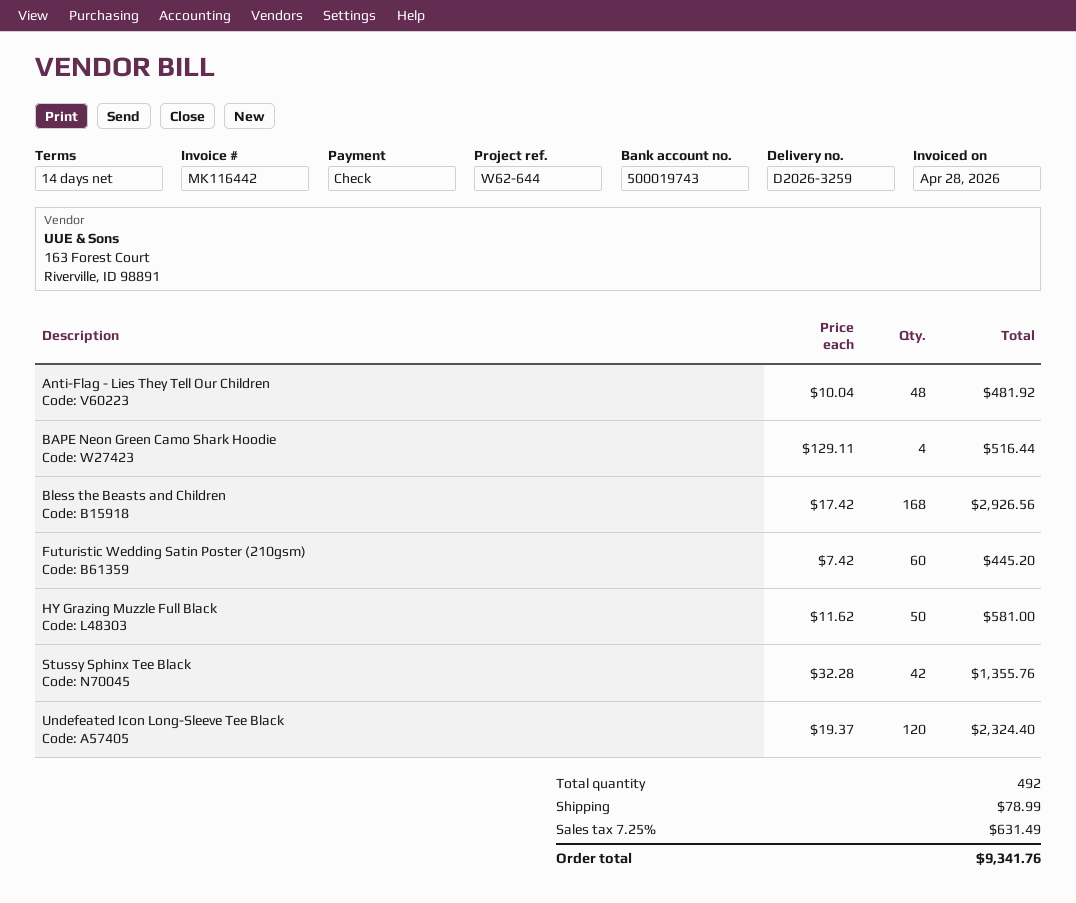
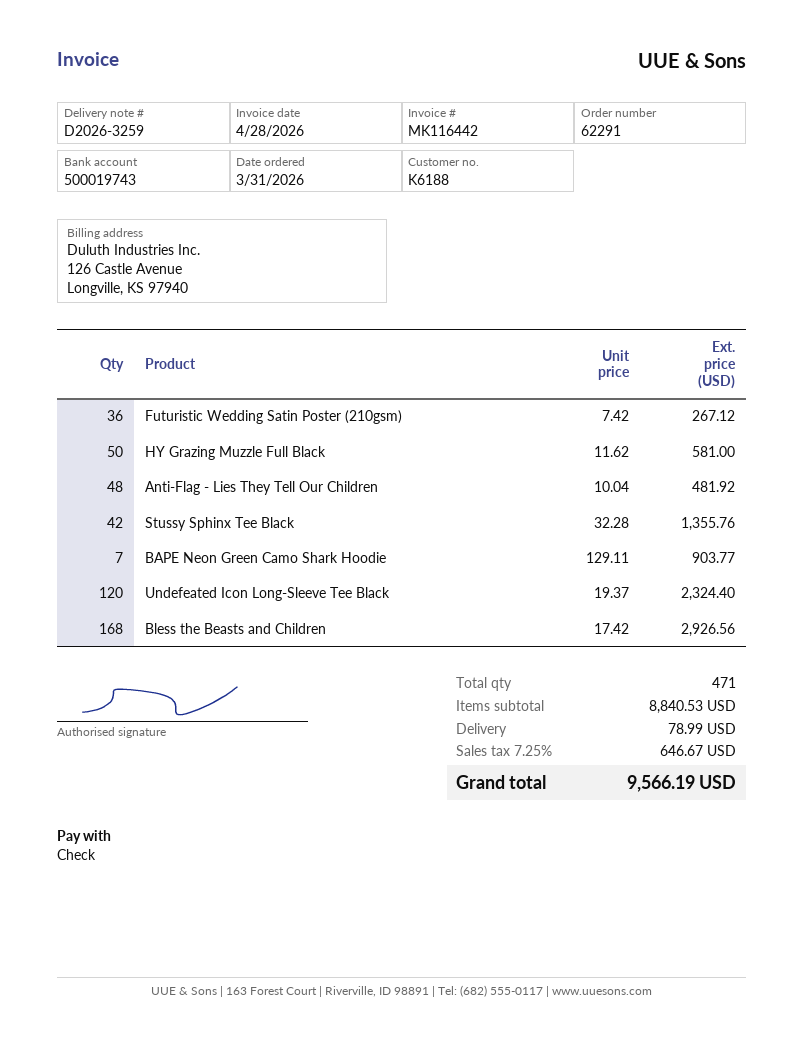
BAPE Neon Green Camo Shark Hoodie: 4 x 129.11 = 516.44 -> 7 x 129.11 = 903.77
Futuristic Wedding Satin Poster (210gsm): 60 x 7.42 = 445.20 -> 36 x 7.42 = 267.12
total quantity: 492 -> 471
tax: 7.25% = 631.49 -> 7.25% = 646.67
total: 9341.76 -> 9566.19

